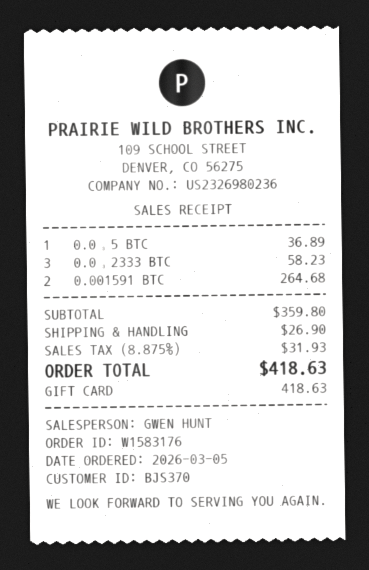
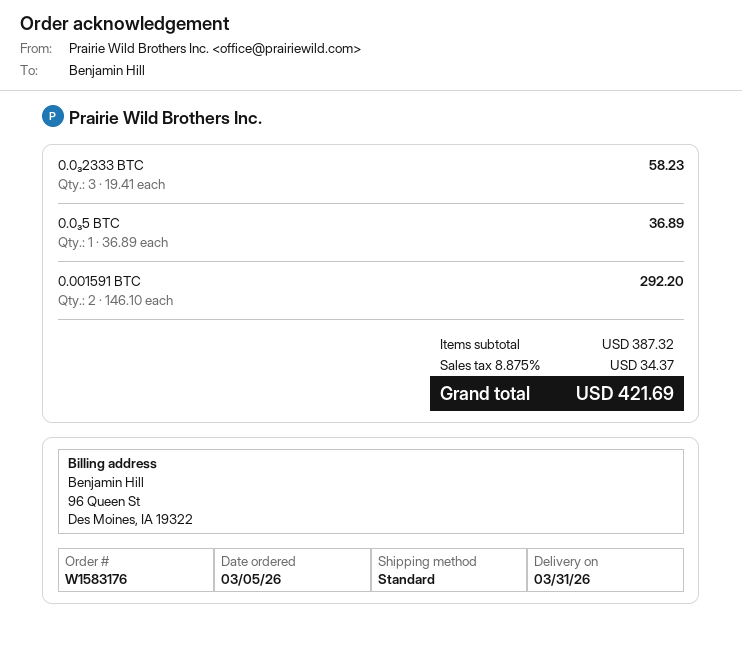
0.001591 BTC: 2 for 264.68 -> 2 for 292.20
subtotal: 359.80 -> 387.32
shipping: 26.90 -> none
tax: 8.875% = 31.93 -> 8.875% = 34.37
total: 418.63 -> 421.69

